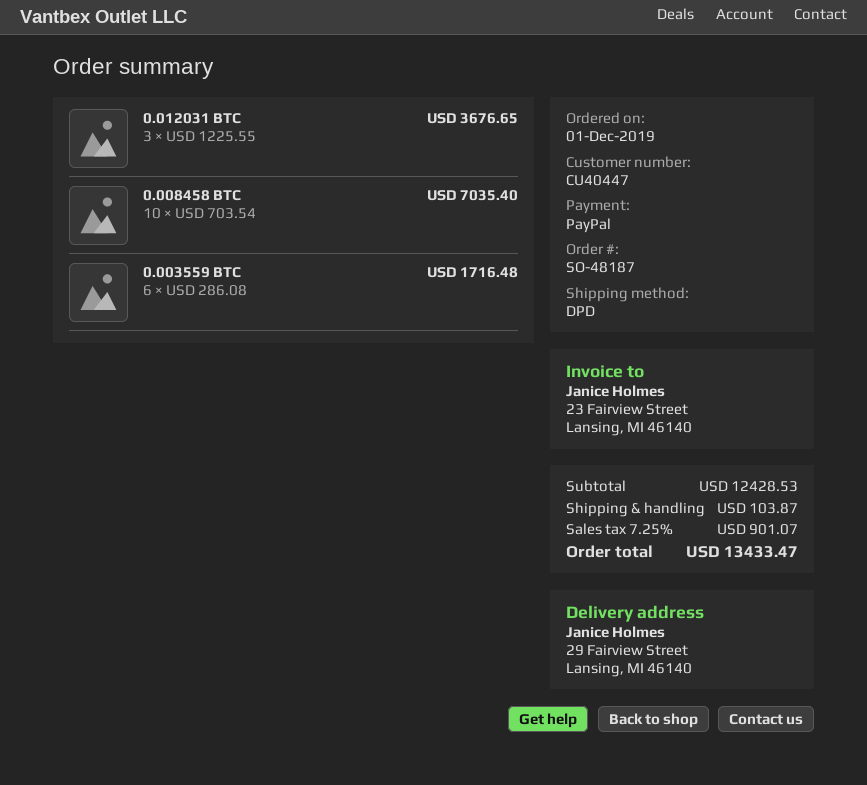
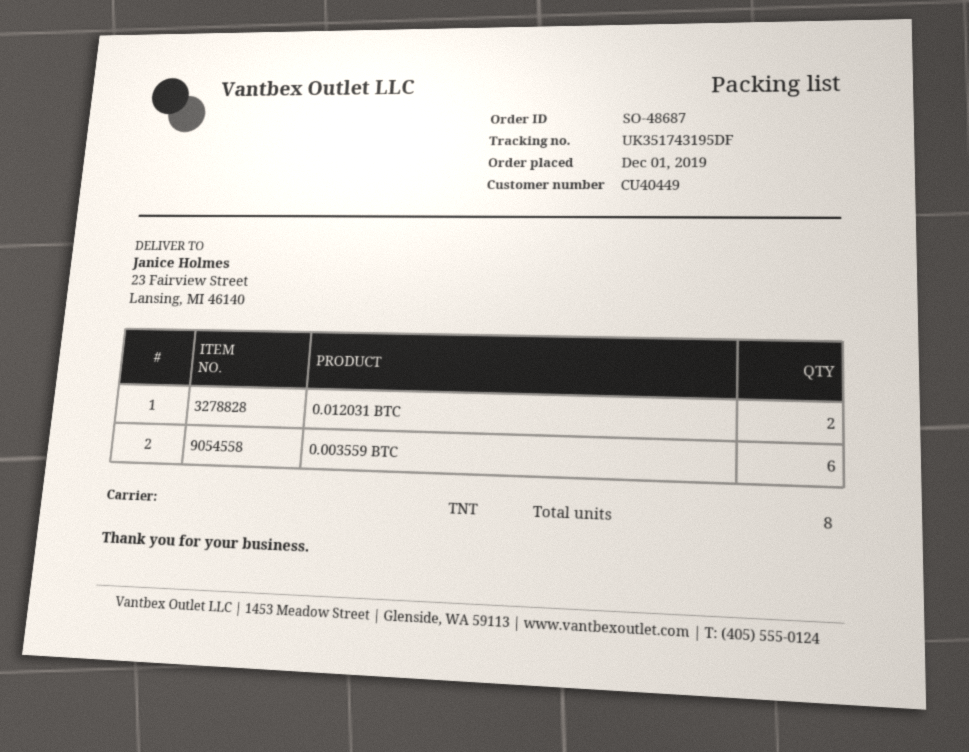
order number: SO-48187 -> SO-48687
customer number: CU40447 -> CU40449
shipping method: DPD -> TNT
ship to: 29 Fairview Street, Lansing, MI 46140 -> 23 Fairview Street, Lansing, MI 46140
0.012031 BTC: 3 -> 2
0.008458 BTC: 10 -> none

